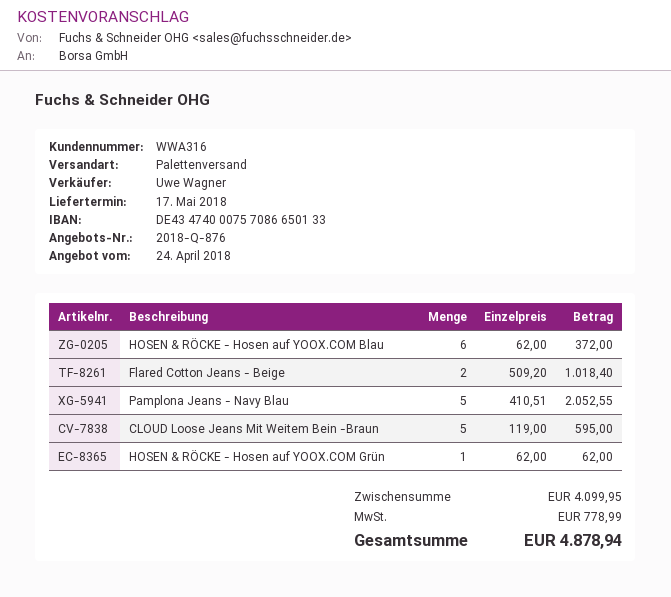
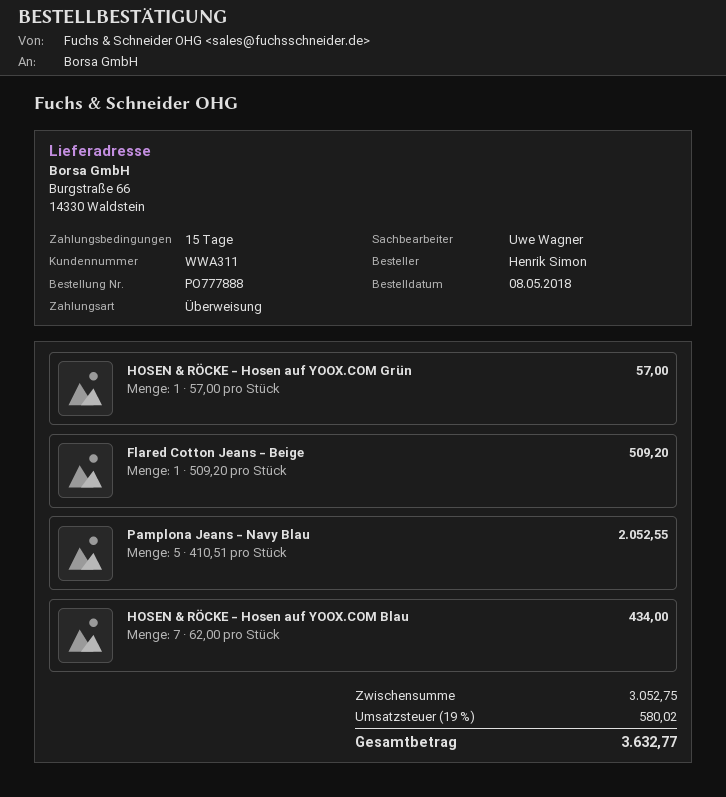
customer number: WWA316 -> WWA311
HOSEN & RÖCKE - Hosen auf YOOX.COM Blau: 6 x 62.00 = 372.00 -> 7 x 62.00 = 434.00
Flared Cotton Jeans - Beige: 2 x 509.20 = 1018.40 -> 1 x 509.20 = 509.20
CLOUD Loose Jeans Mit Weitem Bein -Braun: 5 x 119.00 = 595.00 -> none
HOSEN & RÖCKE - Hosen auf YOOX.COM Grün: 1 x 62.00 = 62.00 -> 1 x 57.00 = 57.00
subtotal: 4099.95 -> 3052.75
tax: 778.99 -> 580.02
total: 4878.94 -> 3632.77

